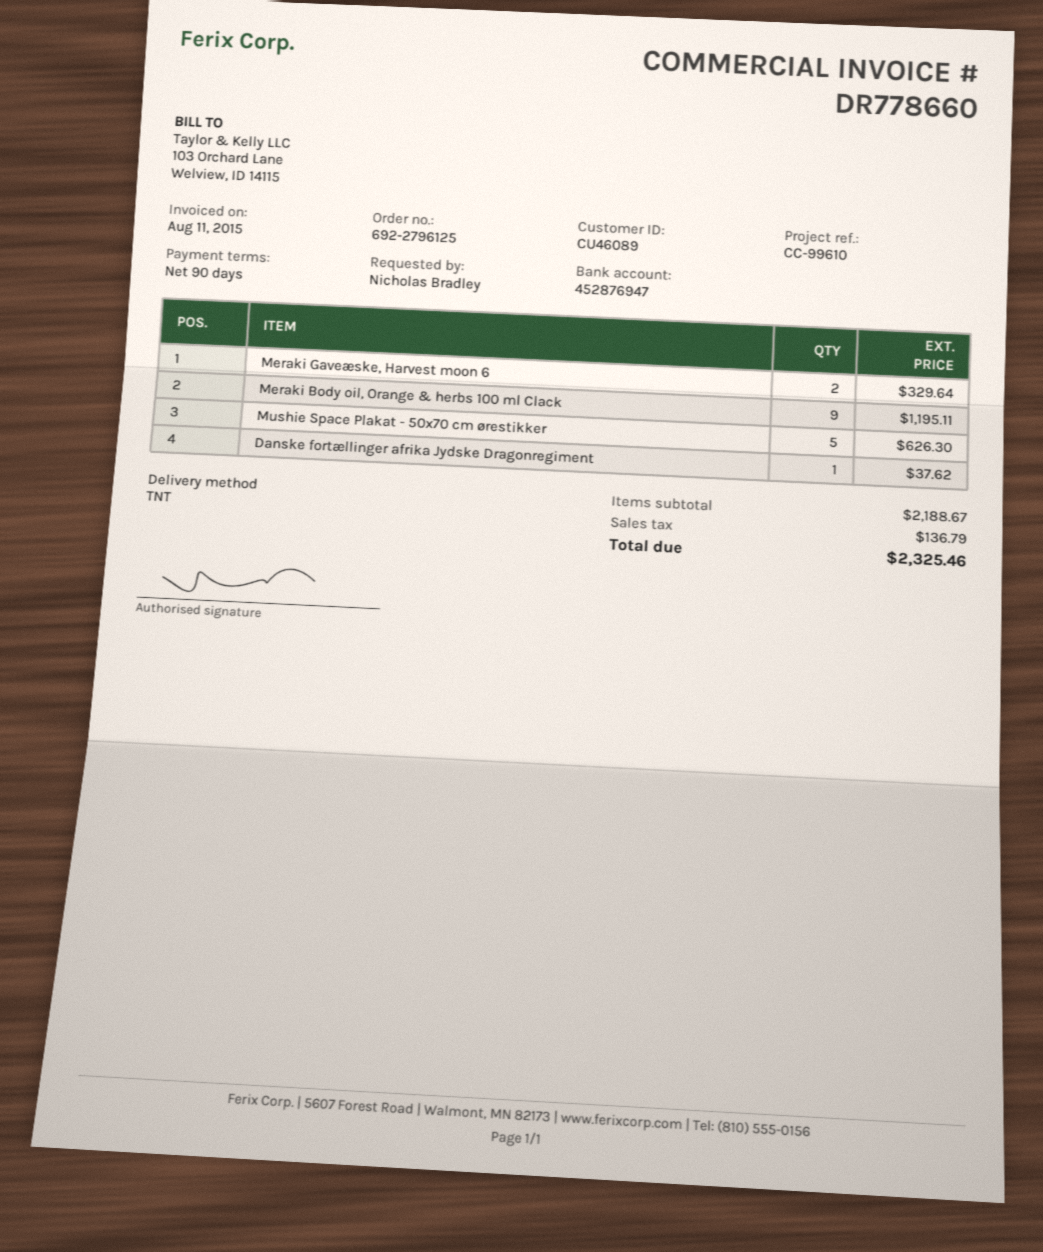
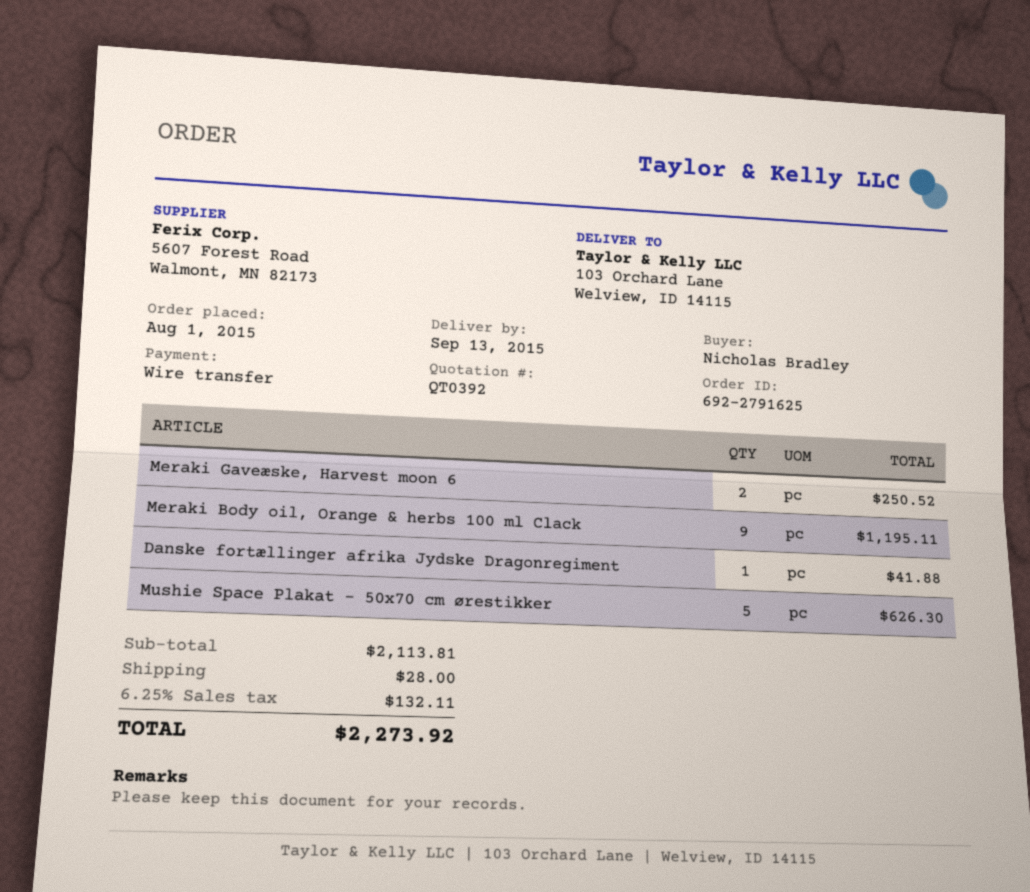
order number: 692-2796125 -> 692-2791625
Meraki Gaveæske, Harvest moon 6: 2 for 329.64 -> 2 for 250.52
Danske fortællinger afrika Jydske Dragonregiment: 1 for 37.62 -> 1 for 41.88
subtotal: 2188.67 -> 2113.81
shipping: none -> 28.00
tax: 136.79 -> 132.11
total: 2325.46 -> 2273.92

